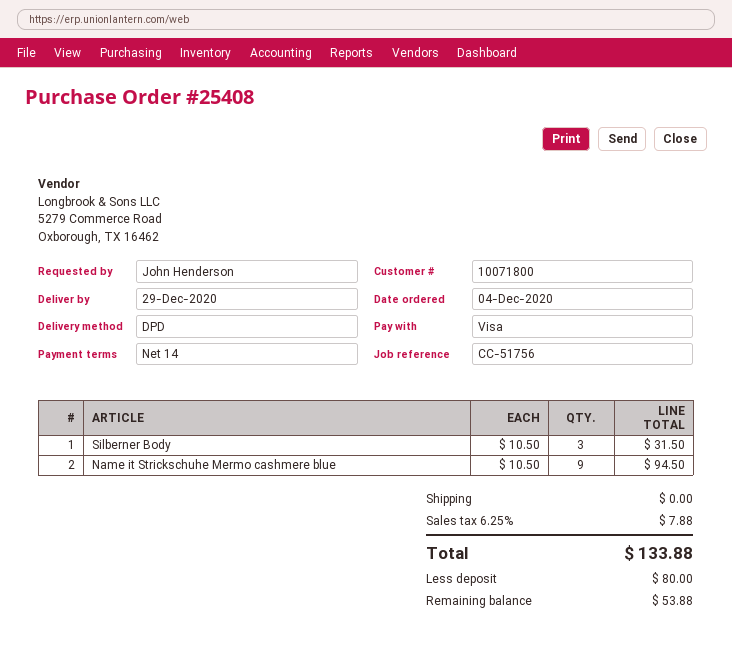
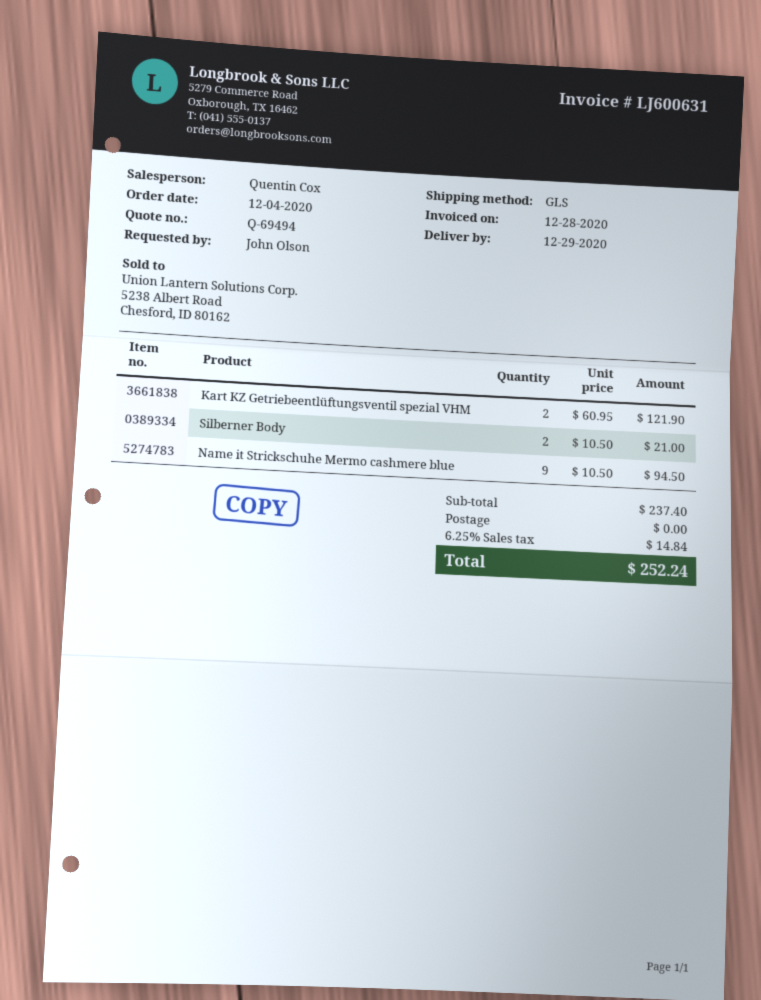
ordered by: John Henderson -> John Olson
shipping method: DPD -> GLS
Silberner Body: 3 x 10.50 = 31.50 -> 2 x 10.50 = 21.00
Kart KZ Getriebeentlüftungsventil spezial VHM: none -> 2 x 60.95 = 121.90
tax: 6.25% = 7.88 -> 6.25% = 14.84
total: 133.88 -> 252.24

